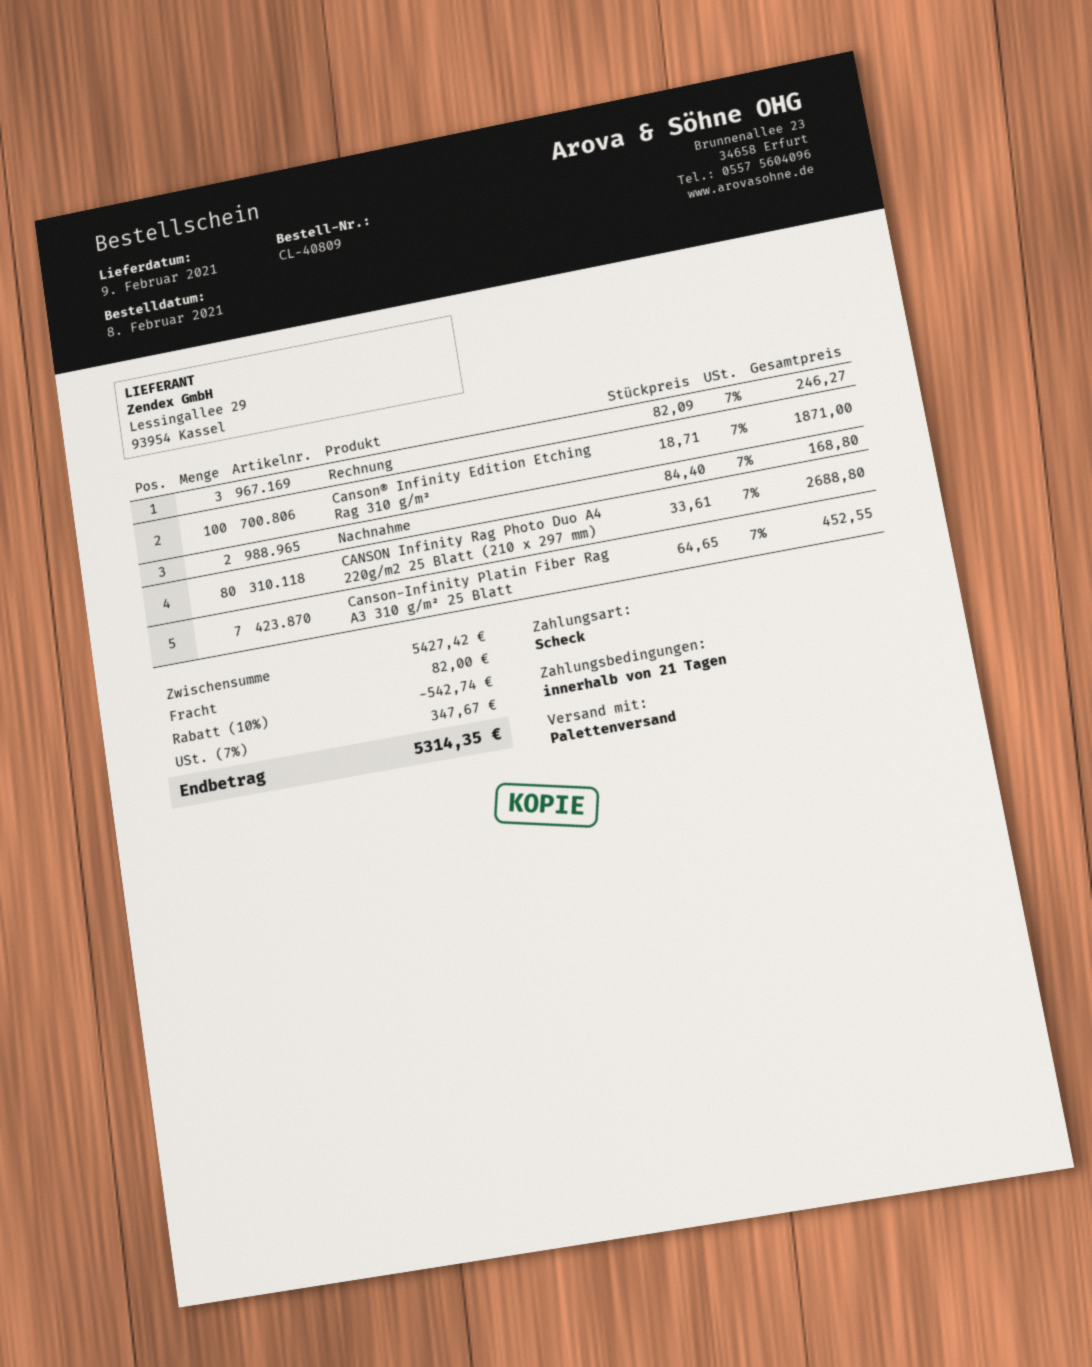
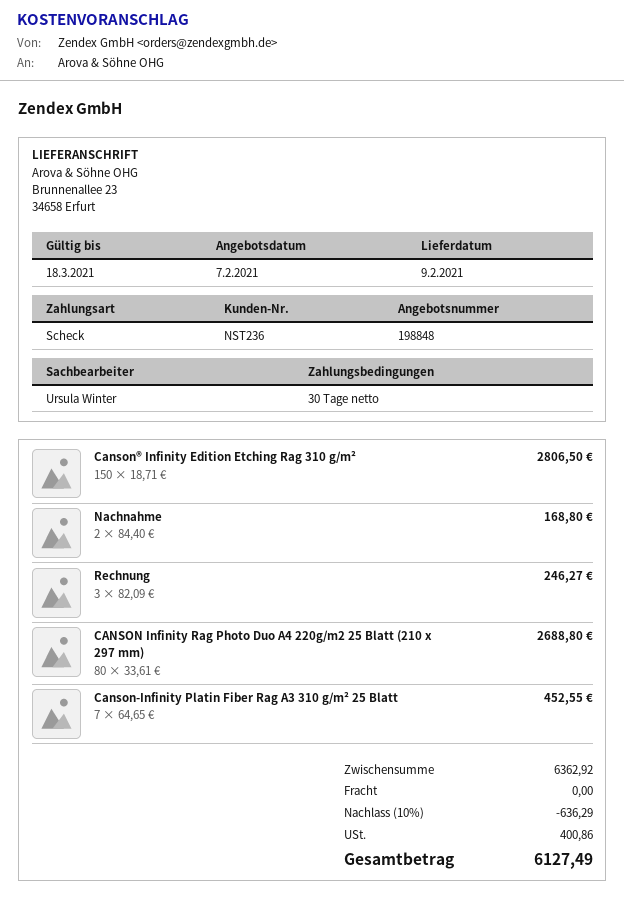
payment terms: 21 days -> 30 days
Canson® Infinity Edition Etching Rag 310 g/m²: 100 x 18.71 = 1871.00 -> 150 x 18.71 = 2806.50
subtotal: 5427.42 -> 6362.92
discount: 10% = 542.74 -> 10% = 636.29
shipping: 82.00 -> 0.00
tax: 347.67 -> 400.86
total: 5314.35 -> 6127.49

